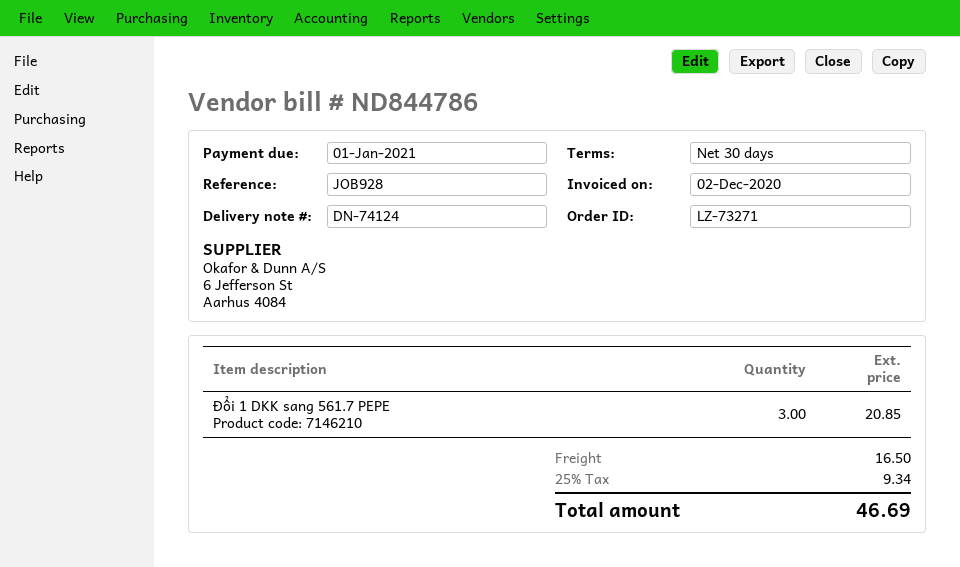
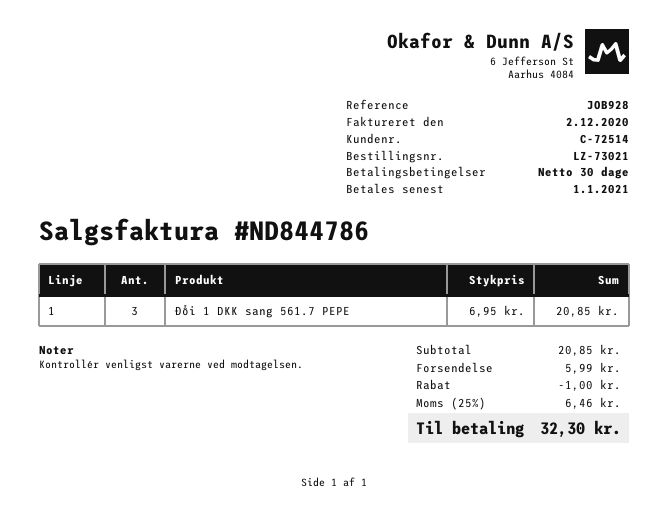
order number: LZ-73271 -> LZ-73021
discount: none -> 1.00
shipping: 16.50 -> 5.99
tax: 25% = 9.34 -> 25% = 6.46
total: 46.69 -> 32.30

